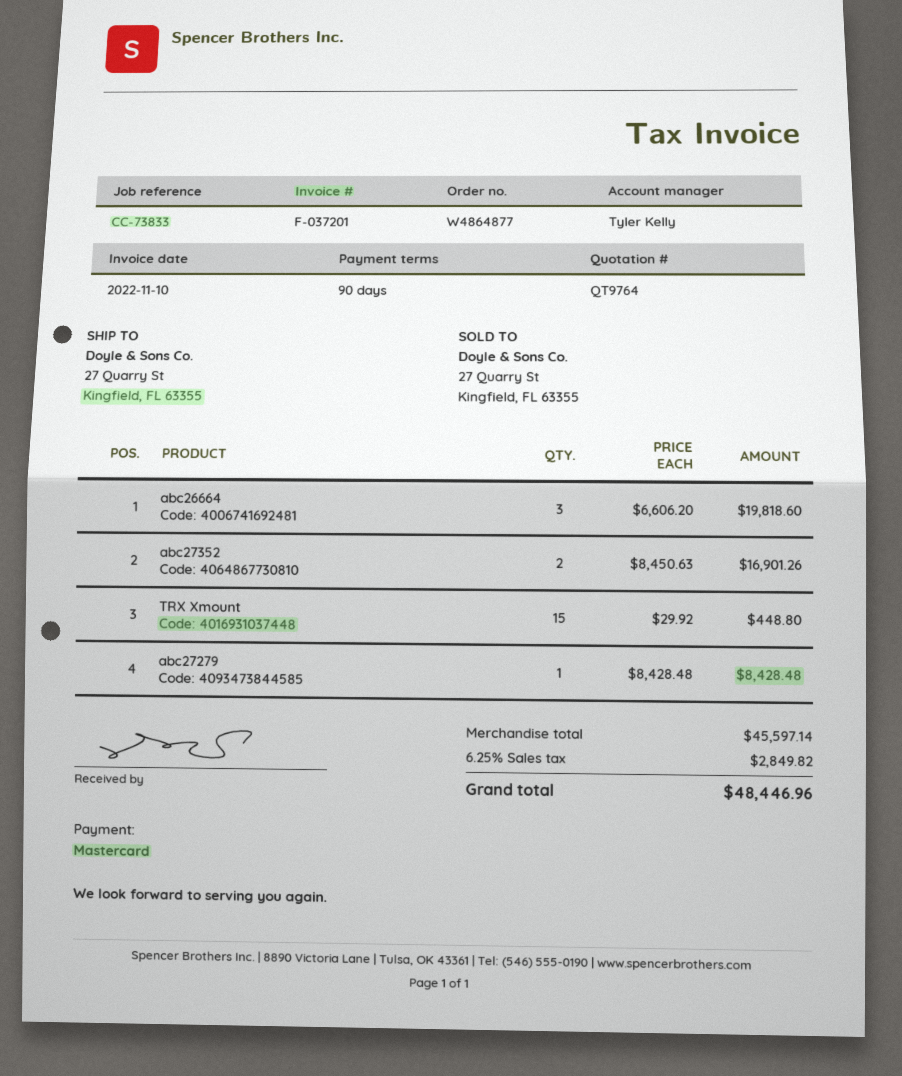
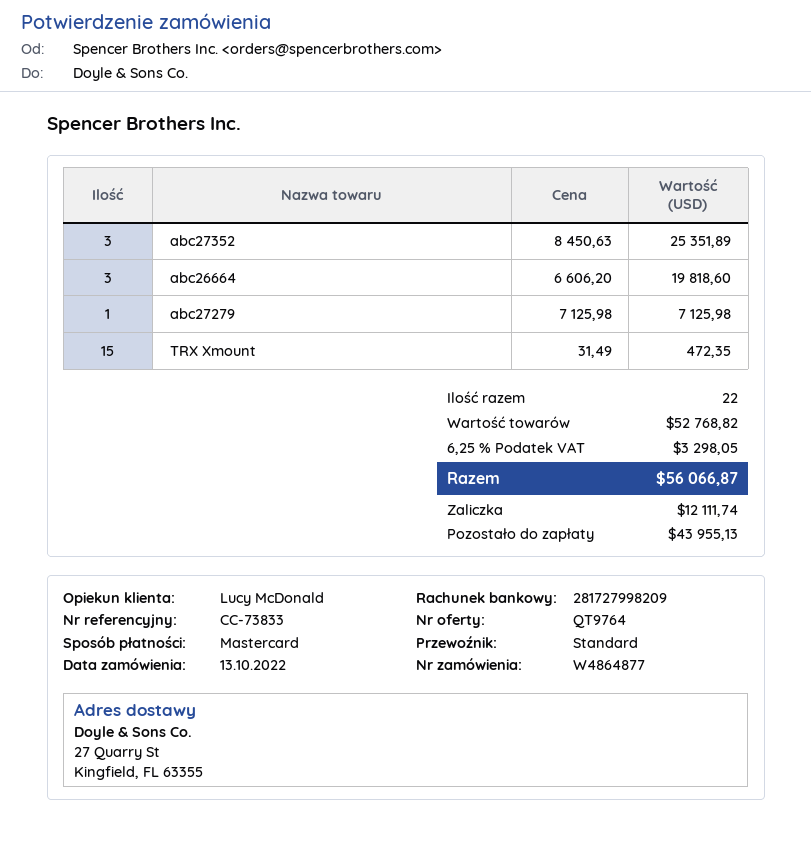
sales rep: Tyler Kelly -> Lucy McDonald
abc27352: 2 x 8450.63 = 16901.26 -> 3 x 8450.63 = 25351.89
TRX Xmount: 15 x 29.92 = 448.80 -> 15 x 31.49 = 472.35
abc27279: 1 x 8428.48 = 8428.48 -> 1 x 7125.98 = 7125.98
subtotal: 45597.14 -> 52768.82
tax: 6.25% = 2849.82 -> 6.25% = 3298.05
total: 48446.96 -> 56066.87

